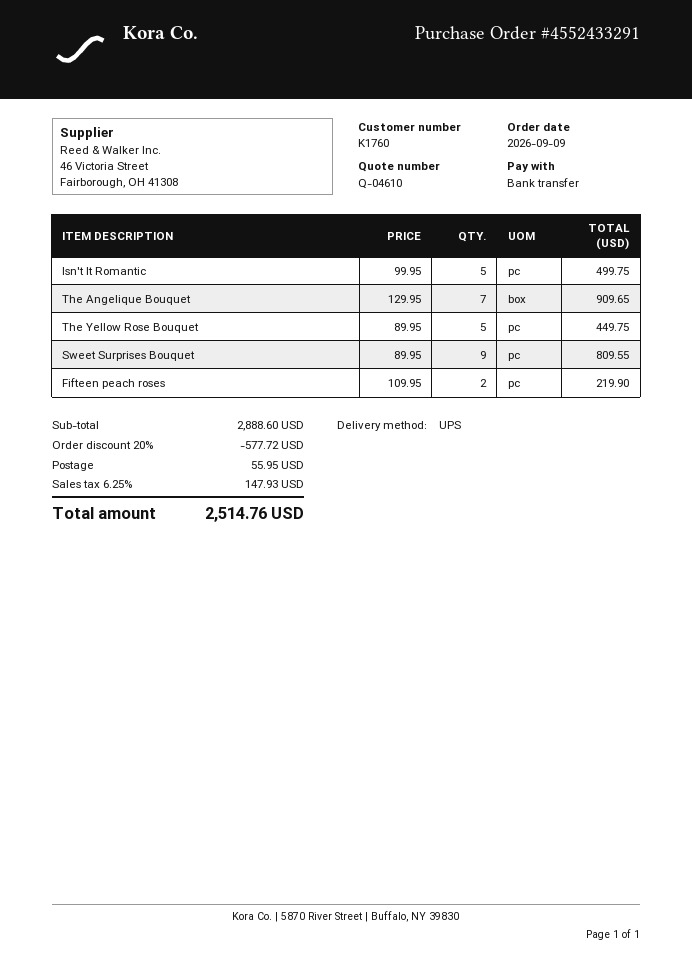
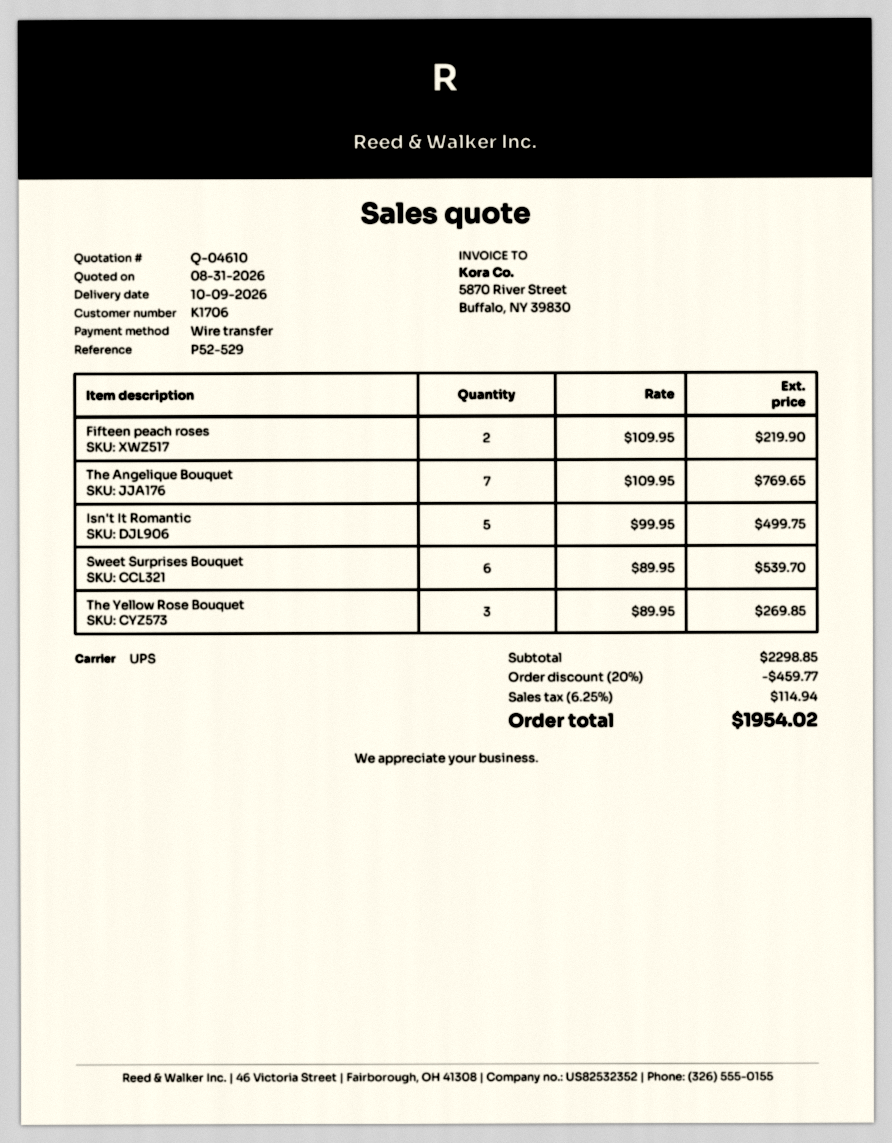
customer number: K1760 -> K1706
The Angelique Bouquet: 7 x 129.95 = 909.65 -> 7 x 109.95 = 769.65
The Yellow Rose Bouquet: 5 x 89.95 = 449.75 -> 3 x 89.95 = 269.85
Sweet Surprises Bouquet: 9 x 89.95 = 809.55 -> 6 x 89.95 = 539.70
subtotal: 2888.60 -> 2298.85
discount: 20% = 577.72 -> 20% = 459.77
shipping: 55.95 -> none
tax: 6.25% = 147.93 -> 6.25% = 114.94
total: 2514.76 -> 1954.02

